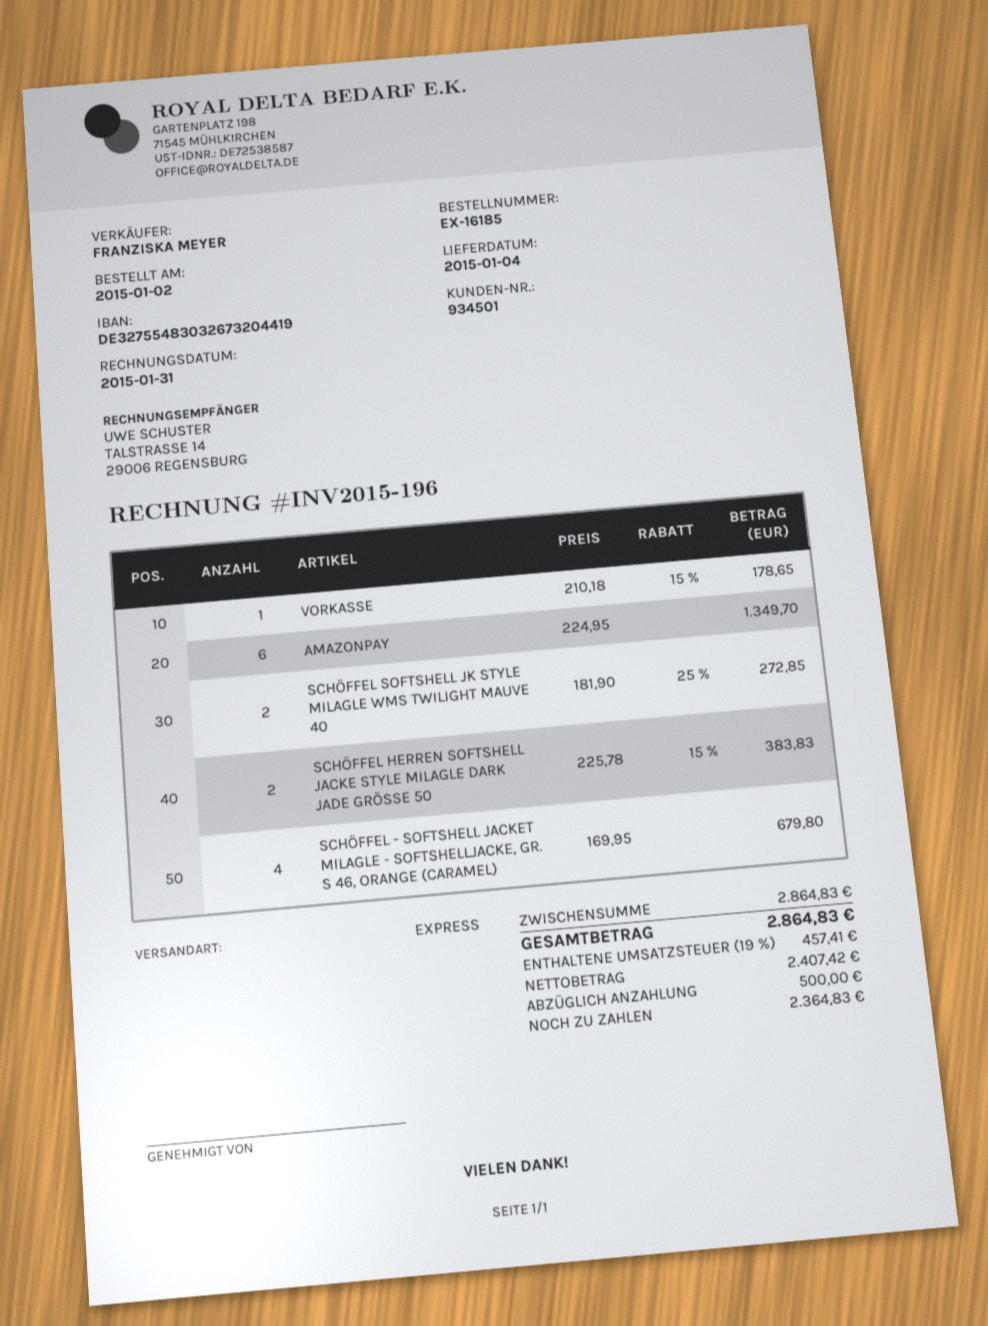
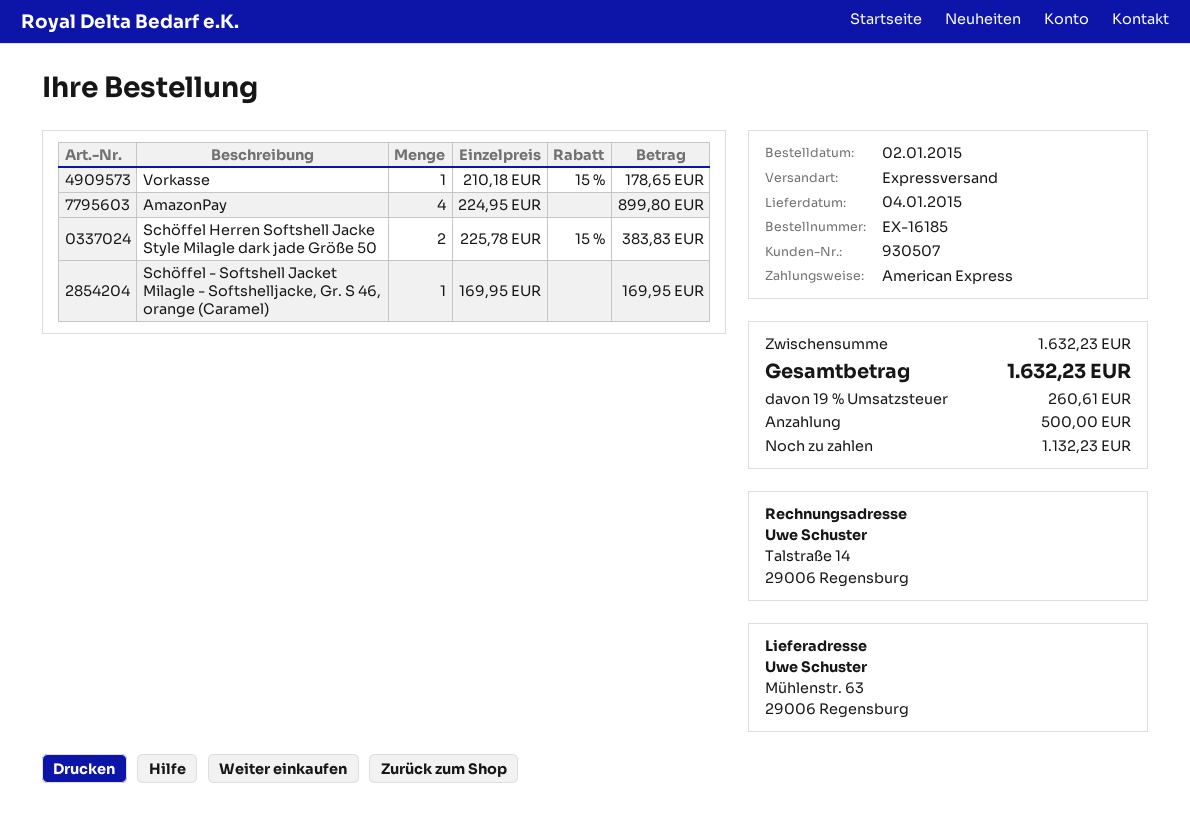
customer number: 934501 -> 930507
AMAZONPAY: 6 x 224.95 = 1349.70 -> 4 x 224.95 = 899.80
SCHÖFFEL SOFTSHELL JK STYLE MILAGLE WMS TWILIGHT MAUVE 40: 2 x 181.90 - 25% = 272.85 -> none
SCHÖFFEL - SOFTSHELL JACKET MILAGLE - SOFTSHELLJACKE, GR. S 46, ORANGE (CARAMEL): 4 x 169.95 = 679.80 -> 1 x 169.95 = 169.95
subtotal: 2864.83 -> 1632.23
tax: 19% = 457.41 -> 19% = 260.61
total: 2864.83 -> 1632.23
balance: 2364.83 -> 1132.23

